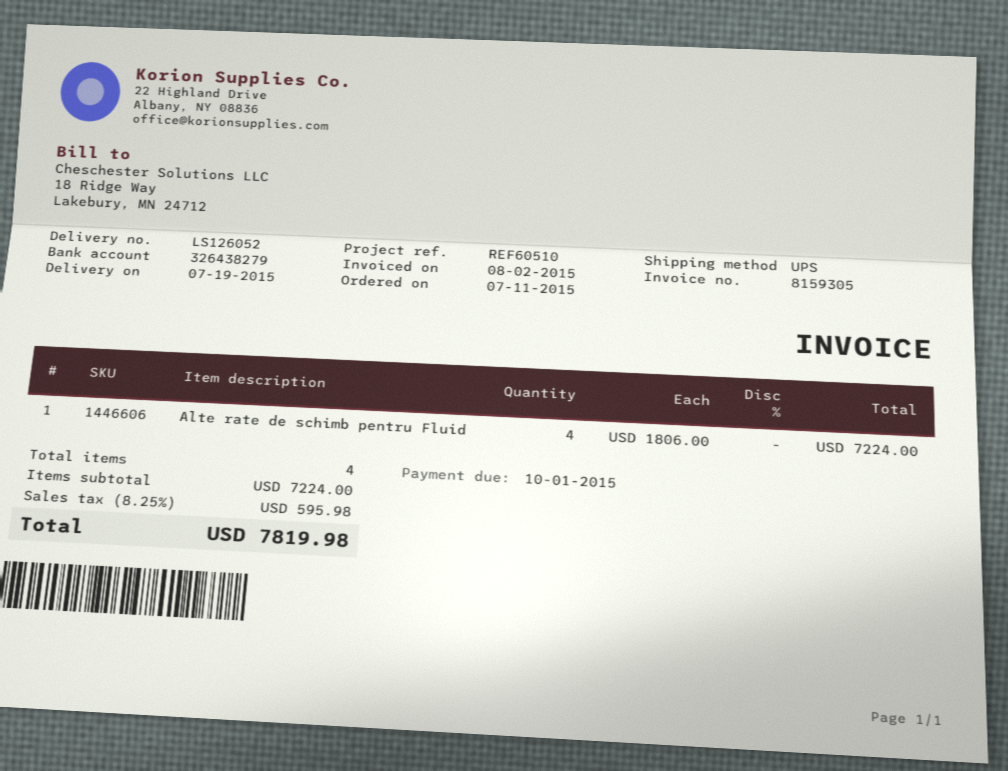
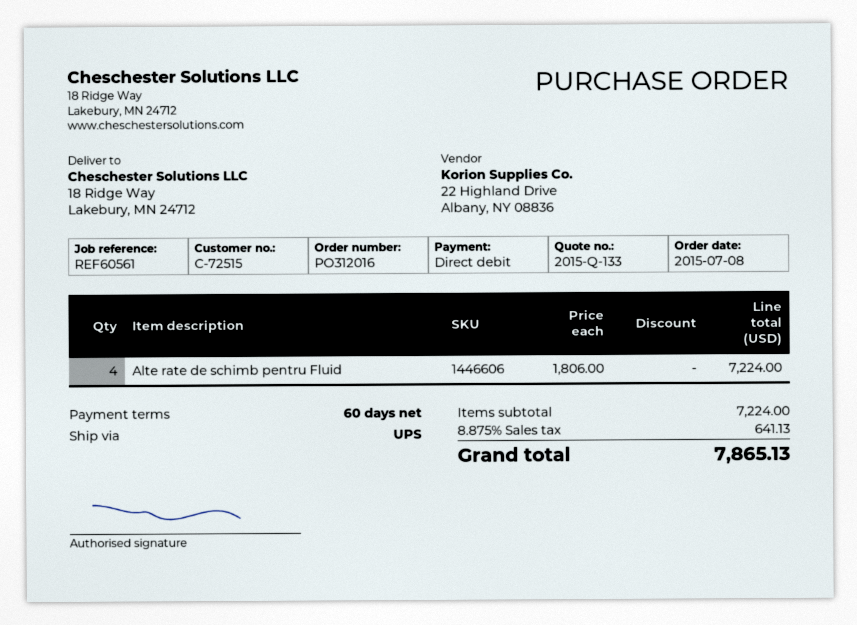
order date: 2015-07-11 -> 2015-07-08
reference: REF60510 -> REF60561
tax: 8.25% = 595.98 -> 8.875% = 641.13
total: 7819.98 -> 7865.13

